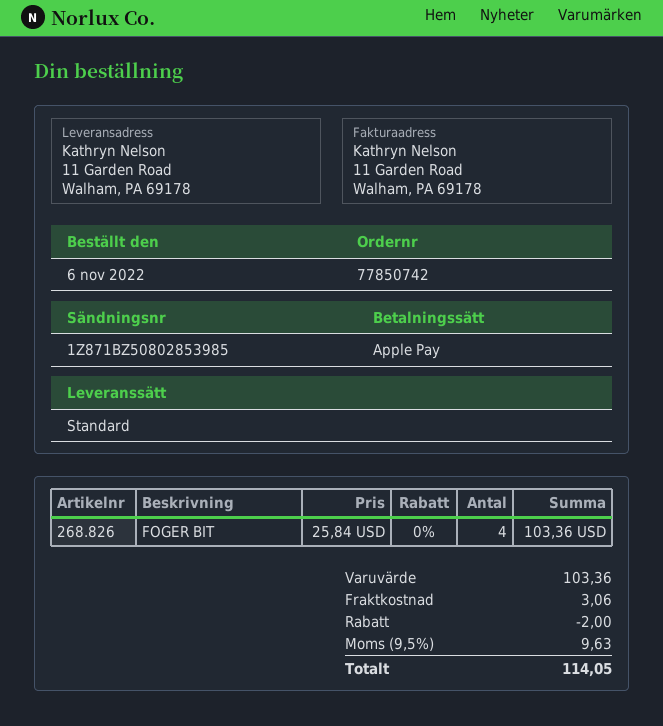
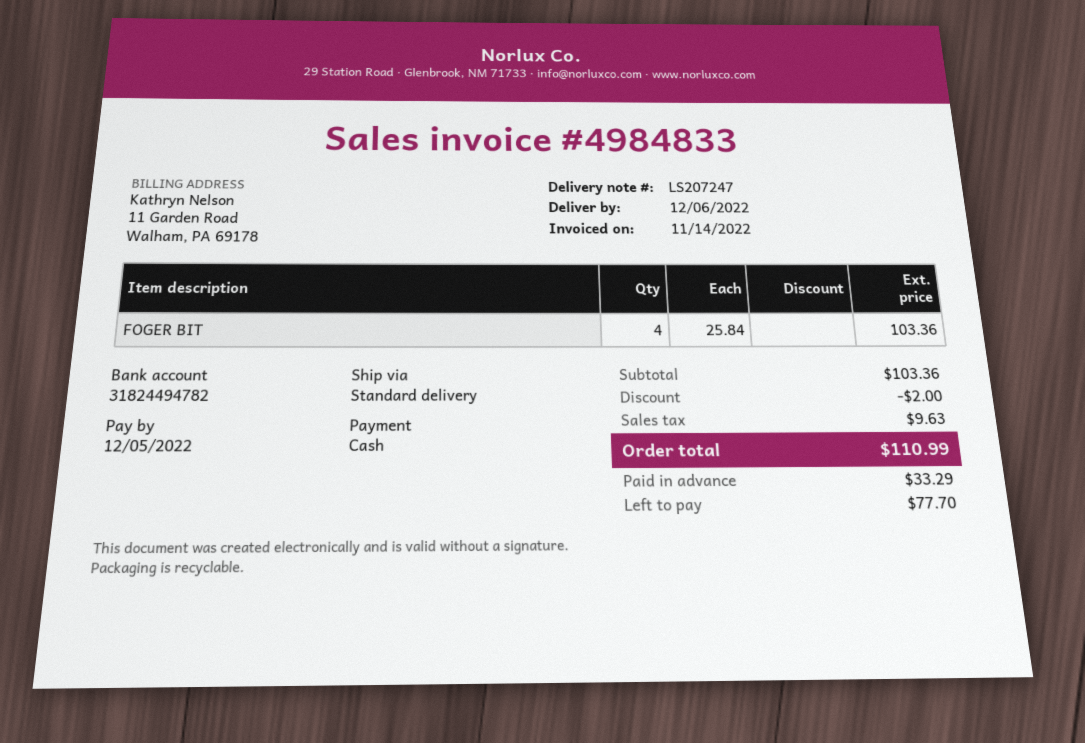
payment method: Apple Pay -> cash
shipping: 3.06 -> none
total: 114.05 -> 110.99

